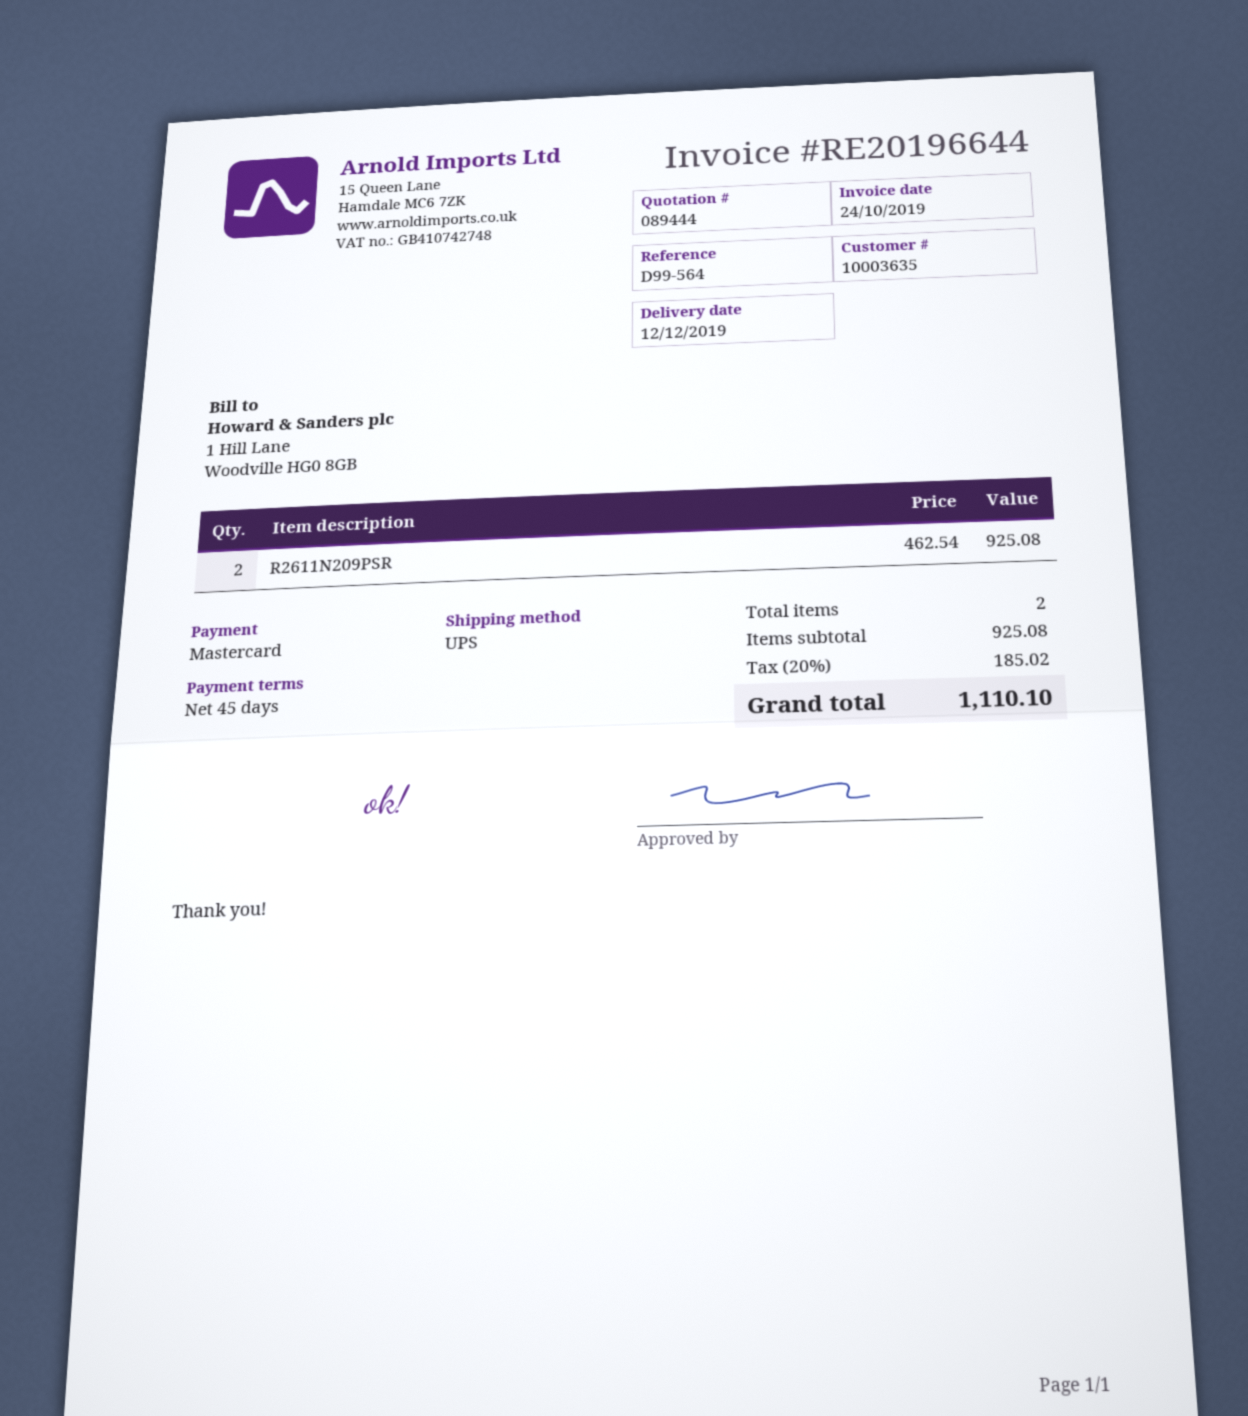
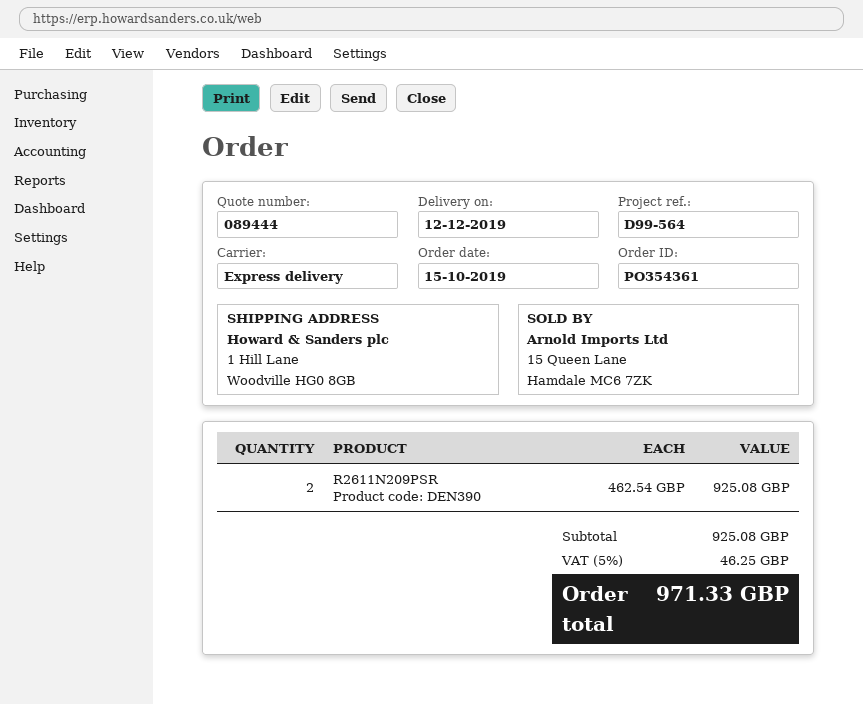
shipping method: UPS -> express
tax: 20% = 185.02 -> 5% = 46.25
total: 1110.10 -> 971.33

